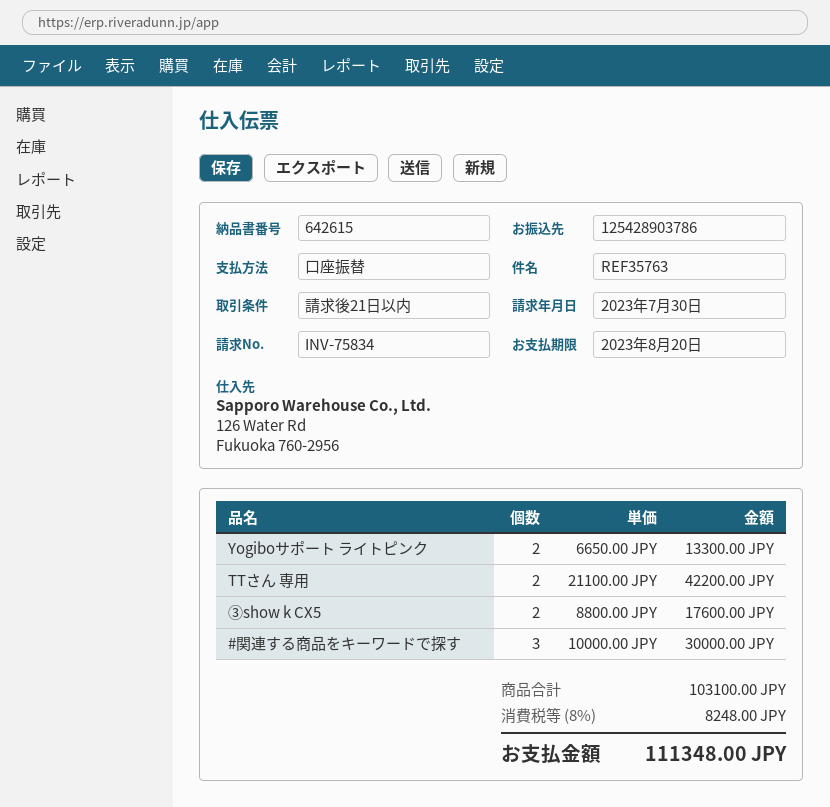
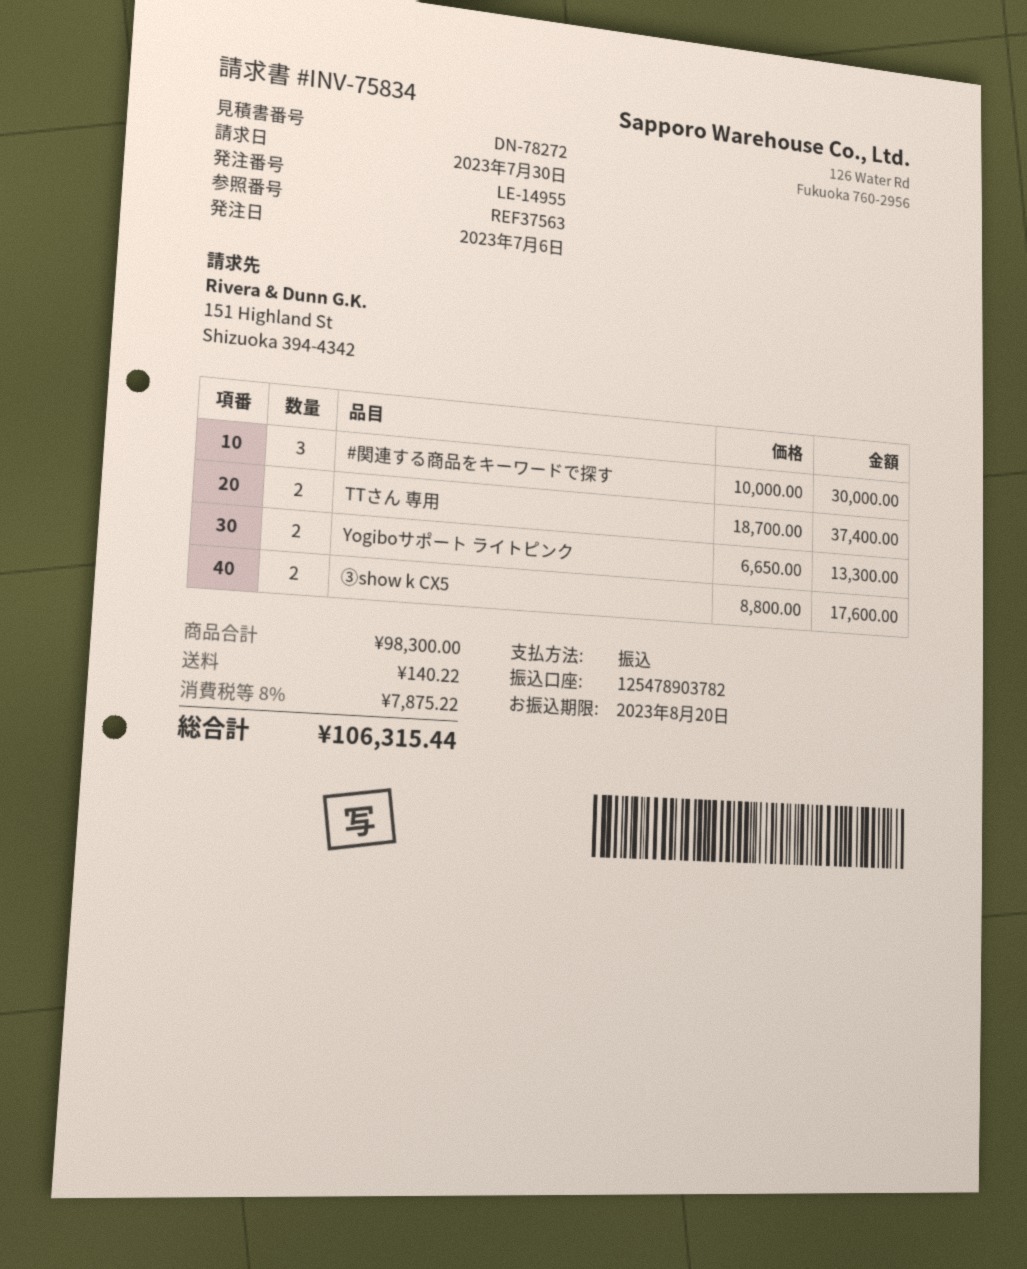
reference: REF35763 -> REF37563
payment method: direct debit -> bank transfer
bank account: 125428903786 -> 125478903782
TTさん 専用: 2 x 21100.00 = 42200.00 -> 2 x 18700.00 = 37400.00
subtotal: 103100.00 -> 98300.00
shipping: none -> 140.22
tax: 8% = 8248.00 -> 8% = 7875.22
total: 111348.00 -> 106315.44

